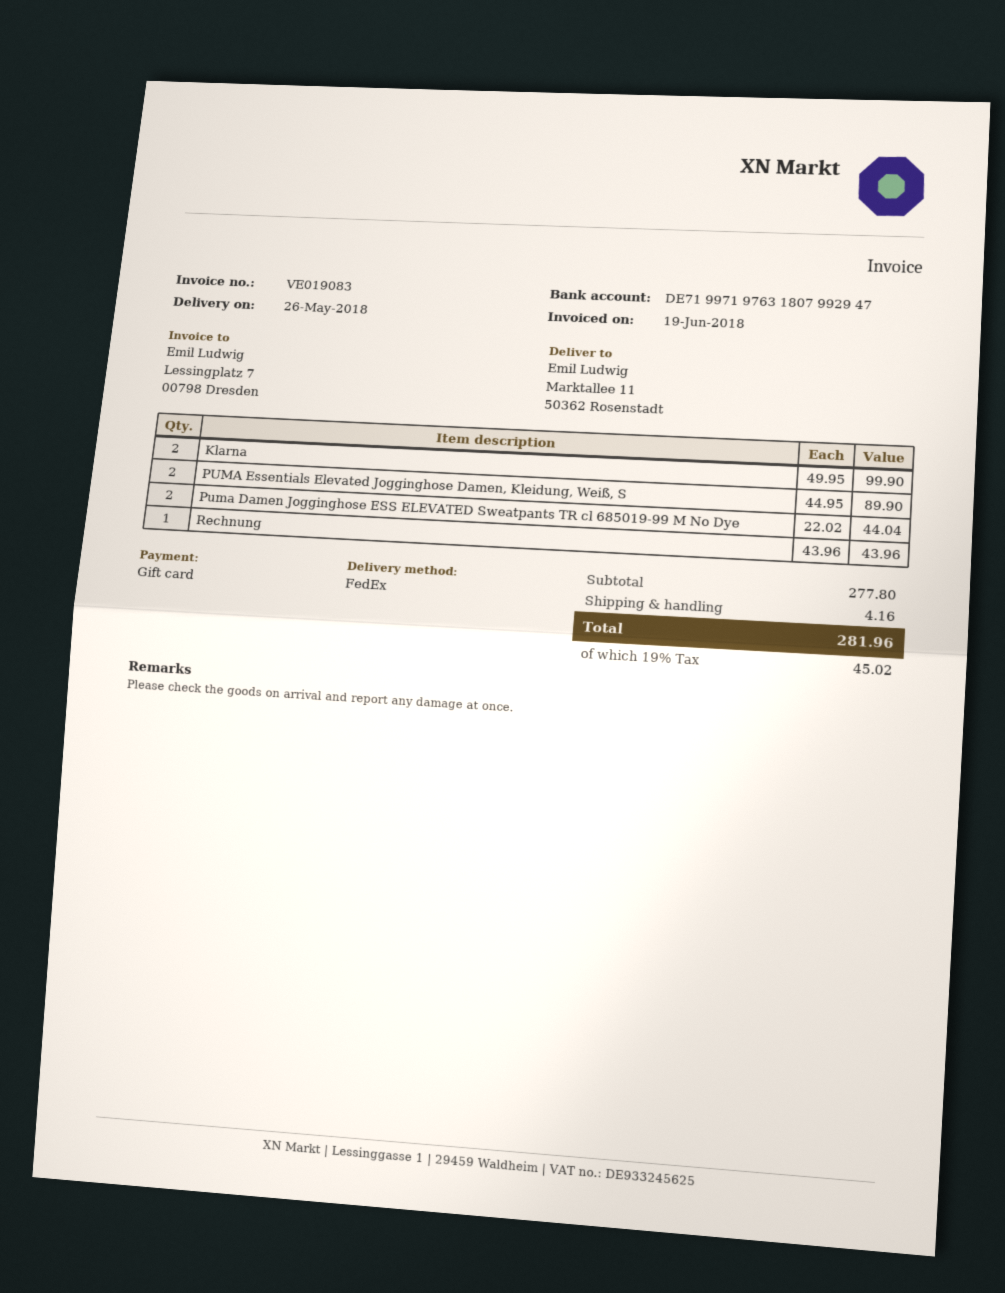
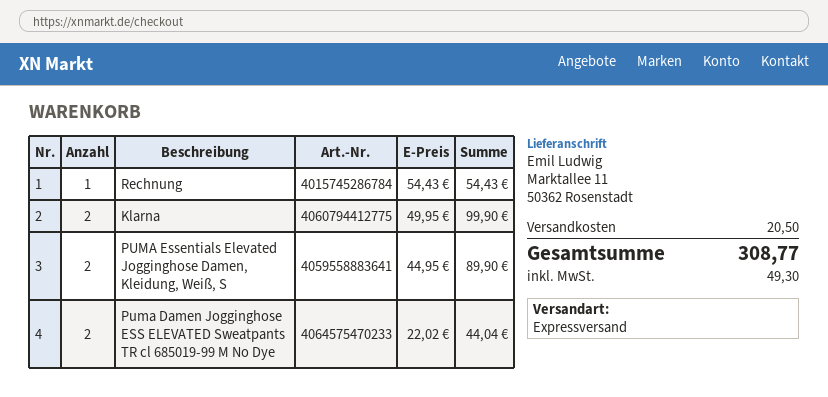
shipping method: FedEx -> express
Rechnung: 1 x 43.96 = 43.96 -> 1 x 54.43 = 54.43
shipping: 4.16 -> 20.50
tax: 45.02 -> 49.30
total: 281.96 -> 308.77

